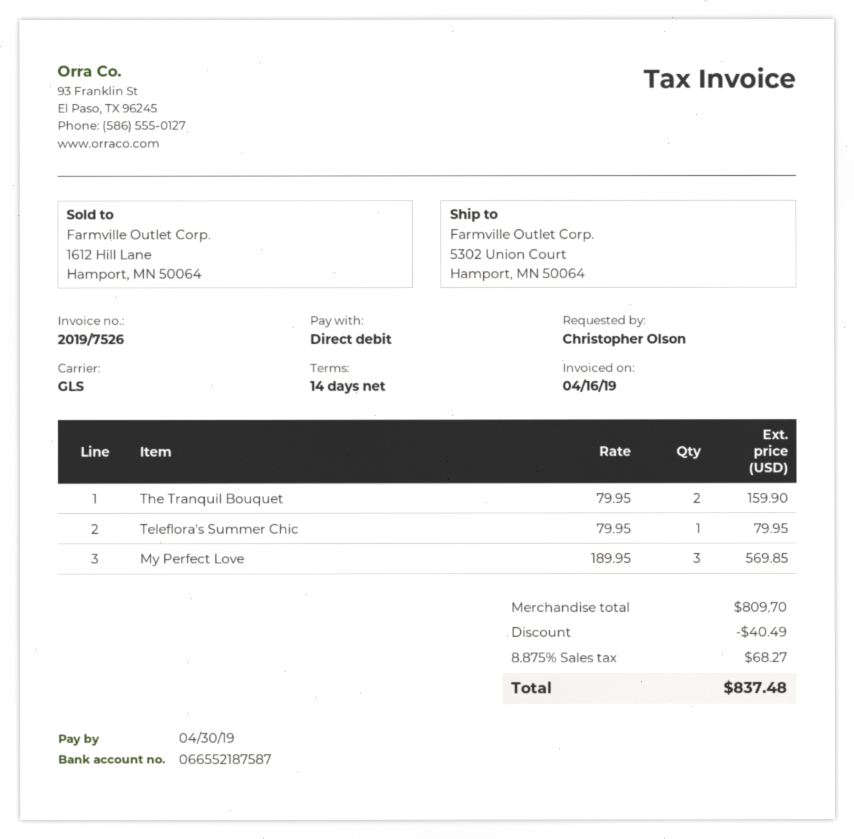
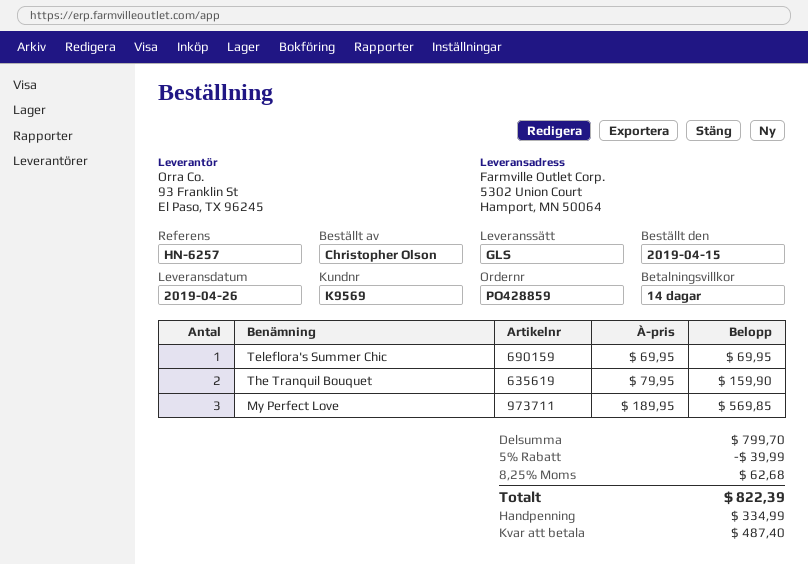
Teleflora's Summer Chic: 1 x 79.95 = 79.95 -> 1 x 69.95 = 69.95
subtotal: 809.70 -> 799.70
discount: 40.49 -> 39.99
tax: 8.875% = 68.27 -> 8.25% = 62.68
total: 837.48 -> 822.39

